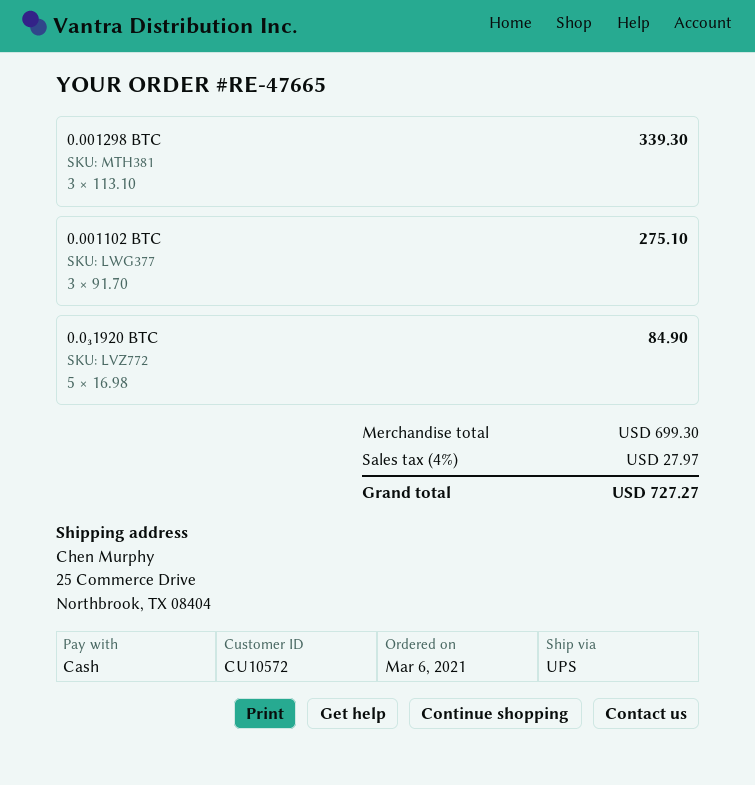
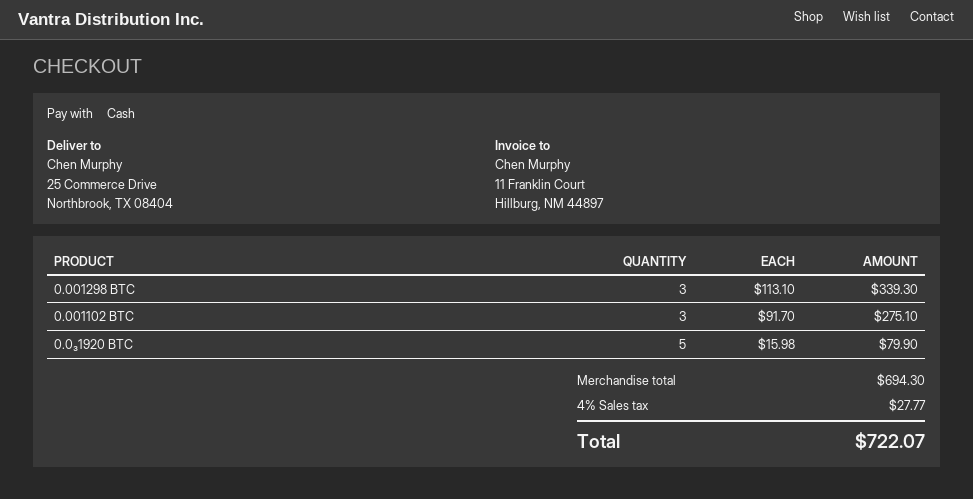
0.0₃1920 BTC: 5 x 16.98 = 84.90 -> 5 x 15.98 = 79.90
subtotal: 699.30 -> 694.30
tax: 4% = 27.97 -> 4% = 27.77
total: 727.27 -> 722.07

